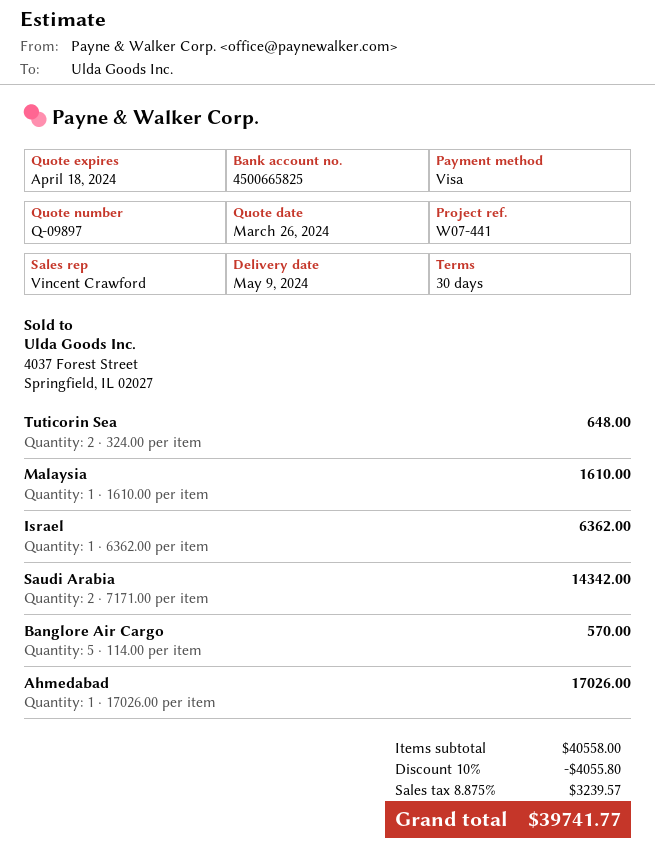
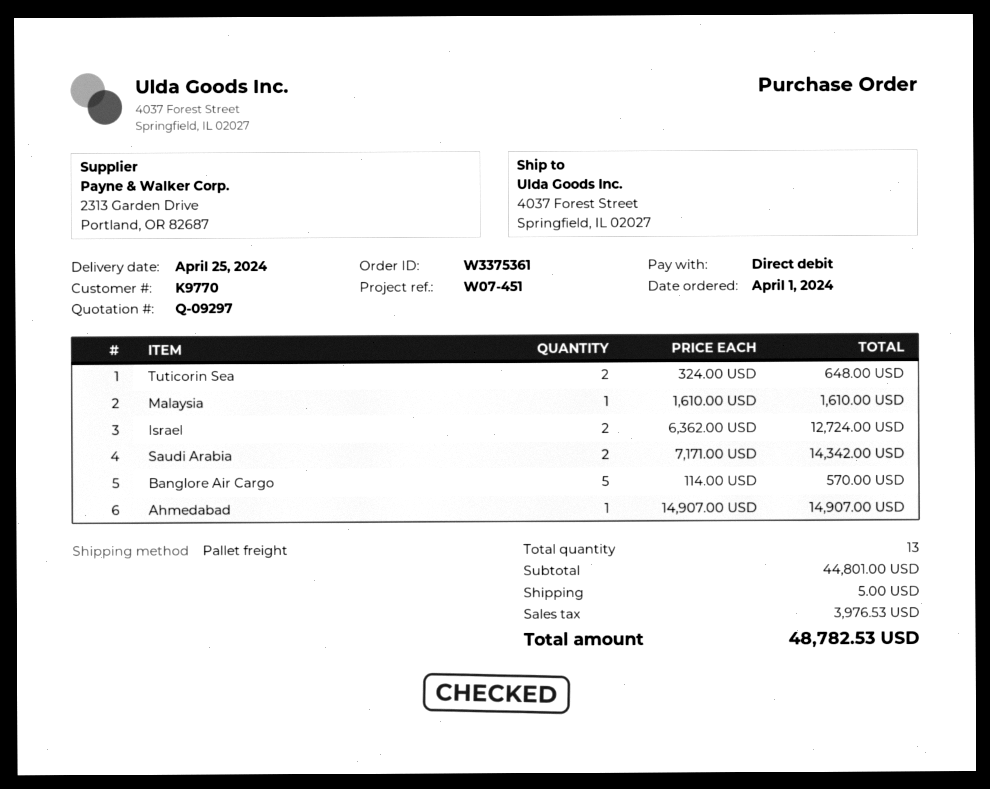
quote number: Q-09897 -> Q-09297
delivery date: 2024-05-09 -> 2024-04-25
reference: W07-441 -> W07-451
payment method: Visa -> direct debit
Israel: 1 x 6362.00 = 6362.00 -> 2 x 6362.00 = 12724.00
Ahmedabad: 1 x 17026.00 = 17026.00 -> 1 x 14907.00 = 14907.00
subtotal: 40558.00 -> 44801.00
discount: 10% = 4055.80 -> none
shipping: none -> 5.00
tax: 3239.57 -> 3976.53
total: 39741.77 -> 48782.53

